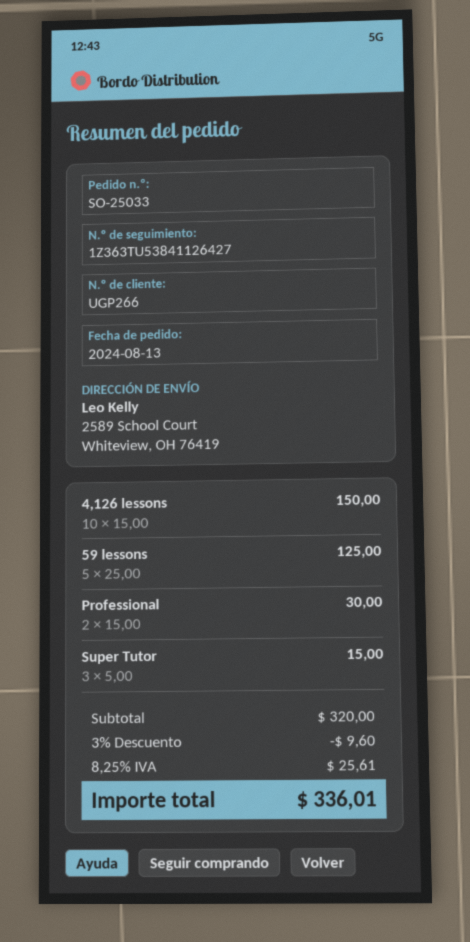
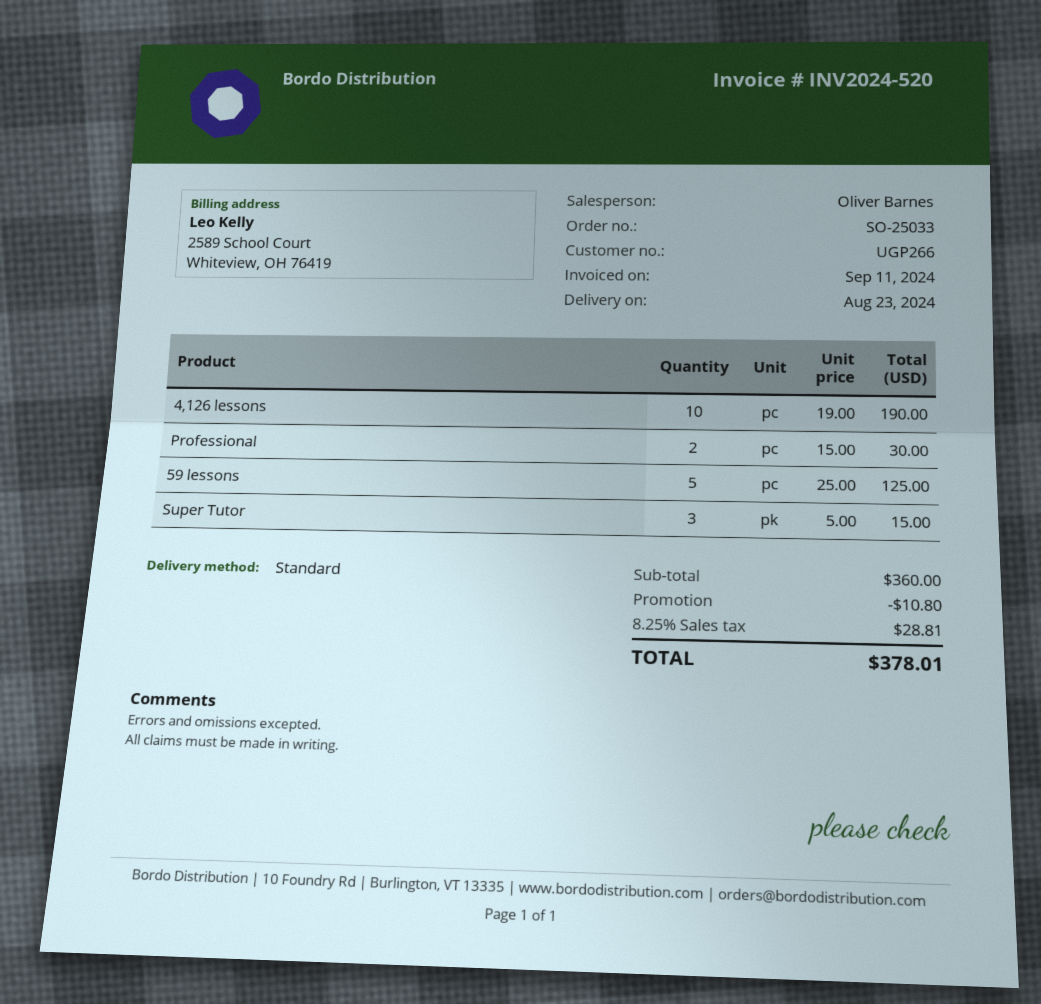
4,126 lessons: 10 x 15.00 = 150.00 -> 10 x 19.00 = 190.00
subtotal: 320.00 -> 360.00
discount: 9.60 -> 10.80
tax: 8.25% = 25.61 -> 8.25% = 28.81
total: 336.01 -> 378.01

